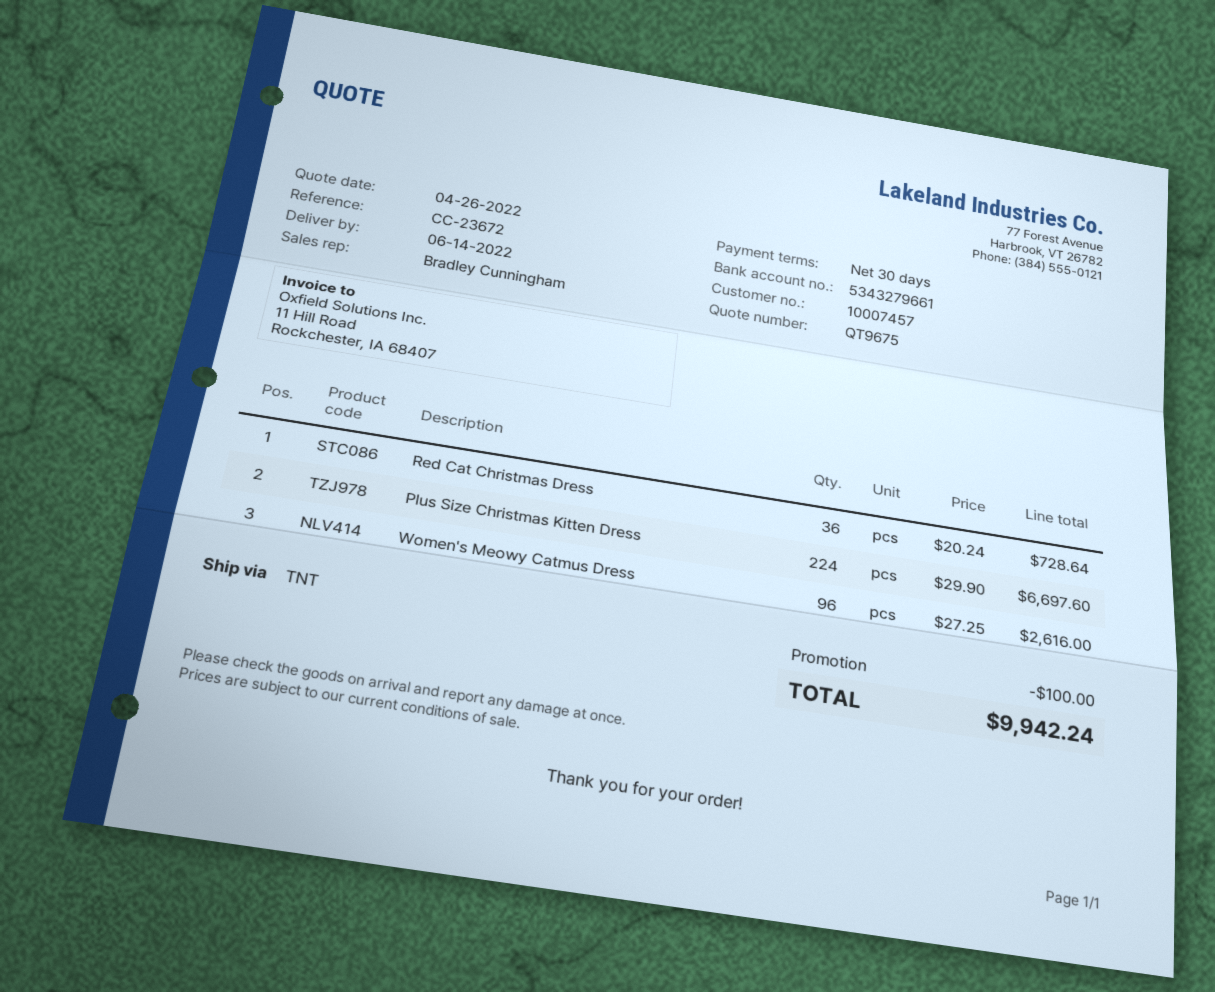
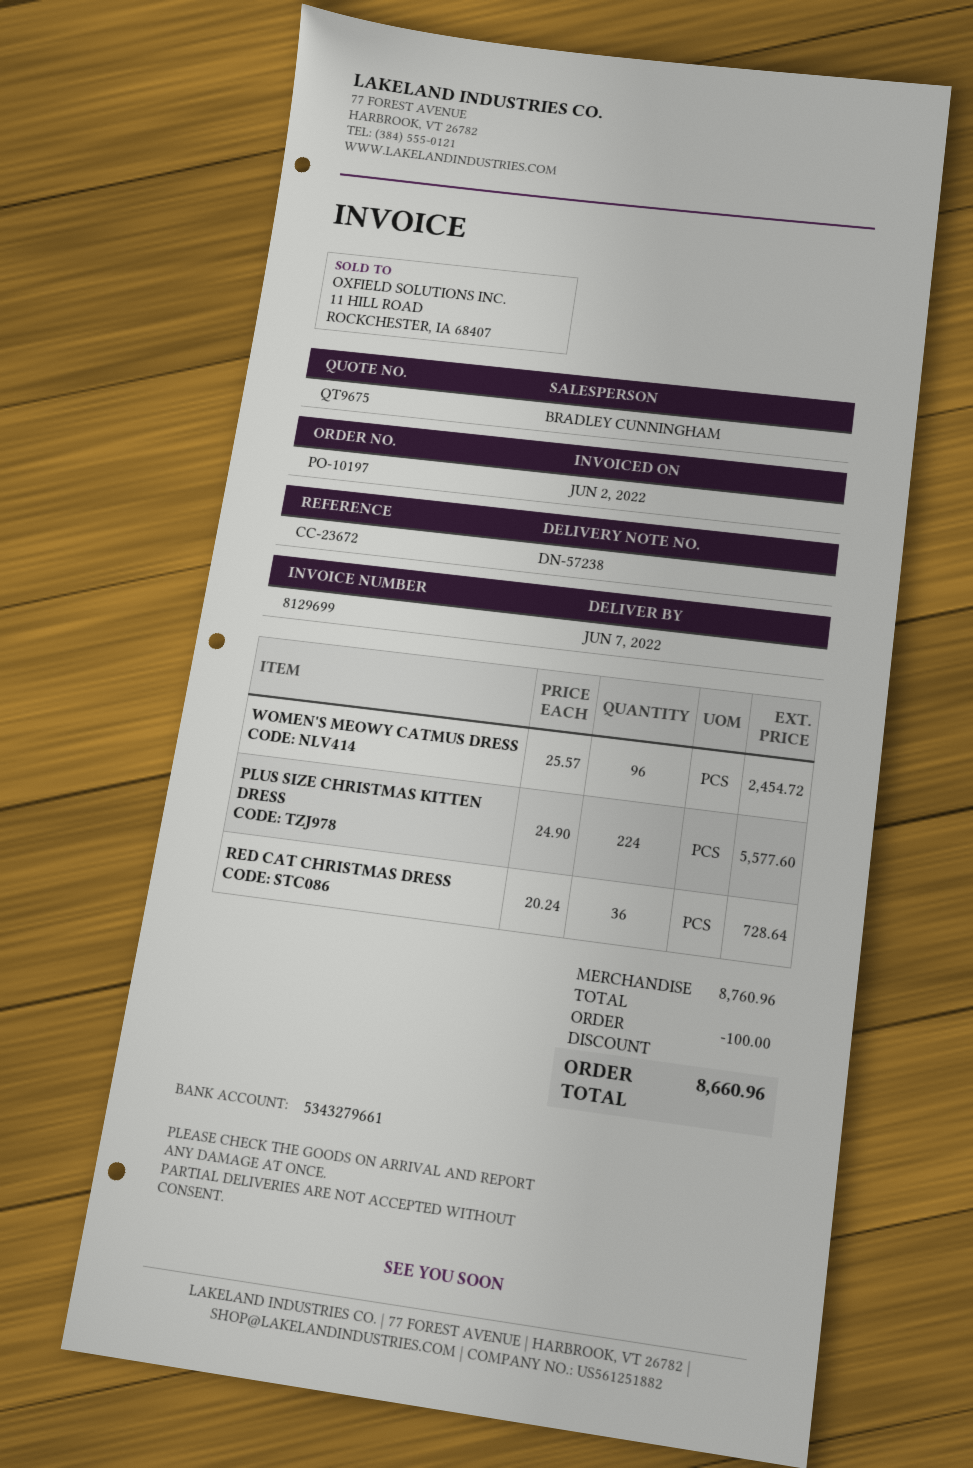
delivery date: 2022-06-14 -> 2022-06-07
Plus Size Christmas Kitten Dress: 224 x 29.90 = 6697.60 -> 224 x 24.90 = 5577.60
Women's Meowy Catmus Dress: 96 x 27.25 = 2616.00 -> 96 x 25.57 = 2454.72
total: 9942.24 -> 8660.96

